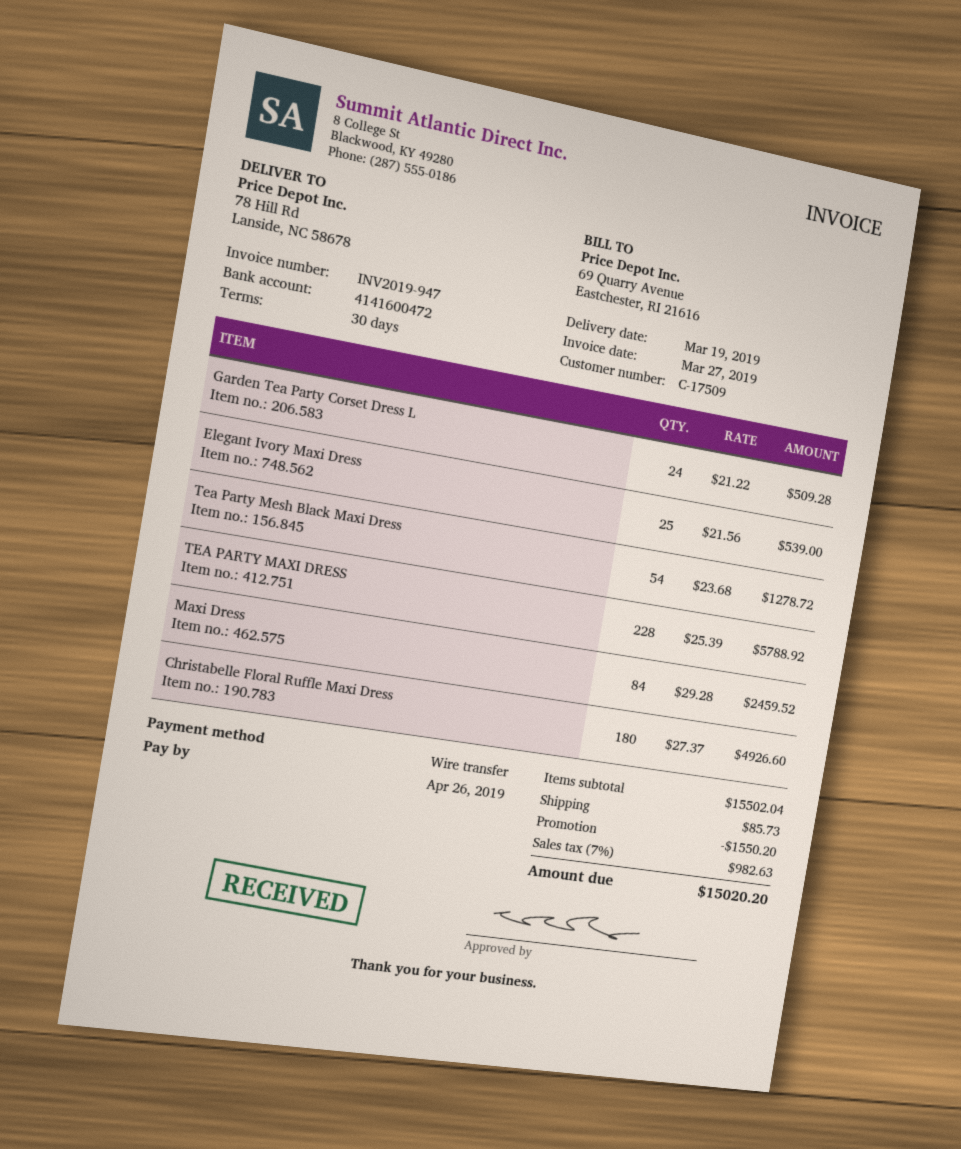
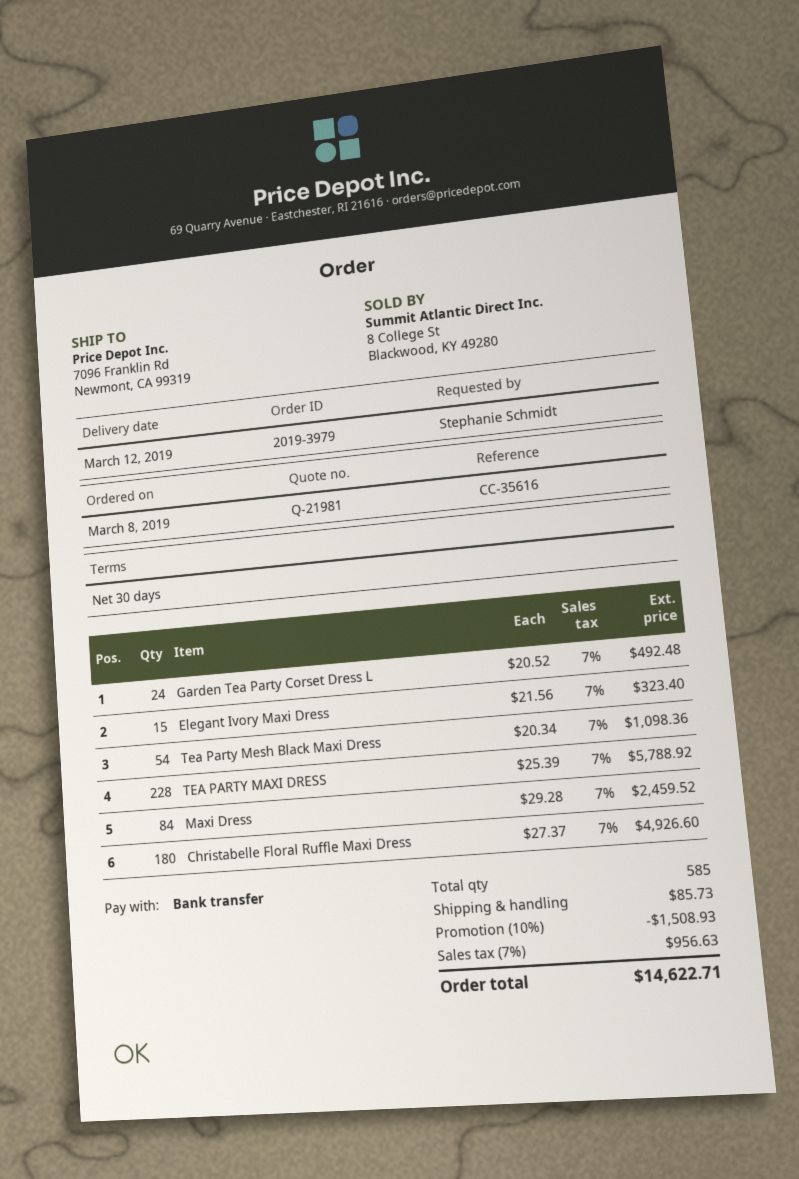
delivery date: 2019-03-19 -> 2019-03-12
ship to: 78 Hill Rd, Lanside, NC 58678 -> 7096 Franklin Rd, Newmont, CA 99319
Garden Tea Party Corset Dress L: 24 x 21.22 = 509.28 -> 24 x 20.52 = 492.48
Elegant Ivory Maxi Dress: 25 x 21.56 = 539.00 -> 15 x 21.56 = 323.40
Tea Party Mesh Black Maxi Dress: 54 x 23.68 = 1278.72 -> 54 x 20.34 = 1098.36
discount: 1550.20 -> 1508.93
tax: 7% = 982.63 -> 7% = 956.63
total: 15020.20 -> 14622.71

